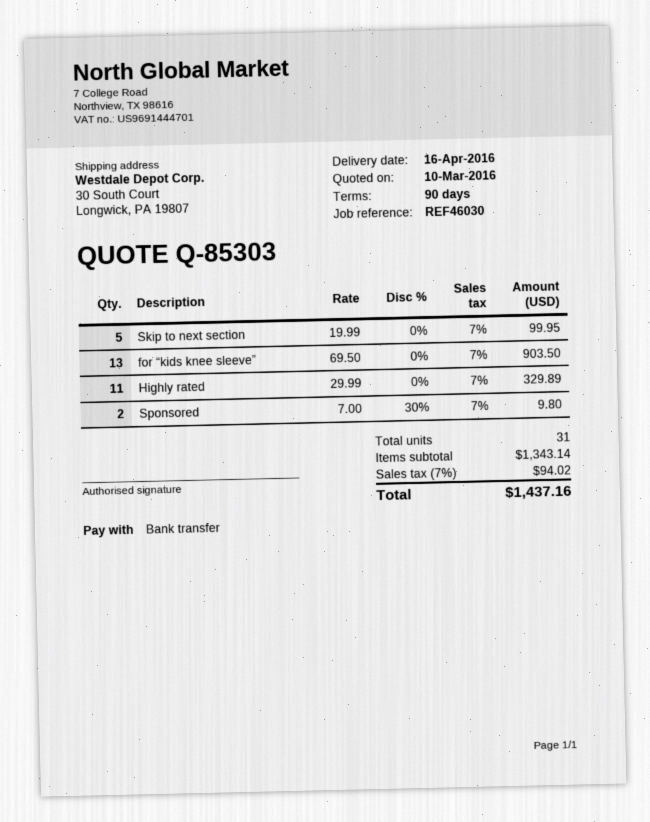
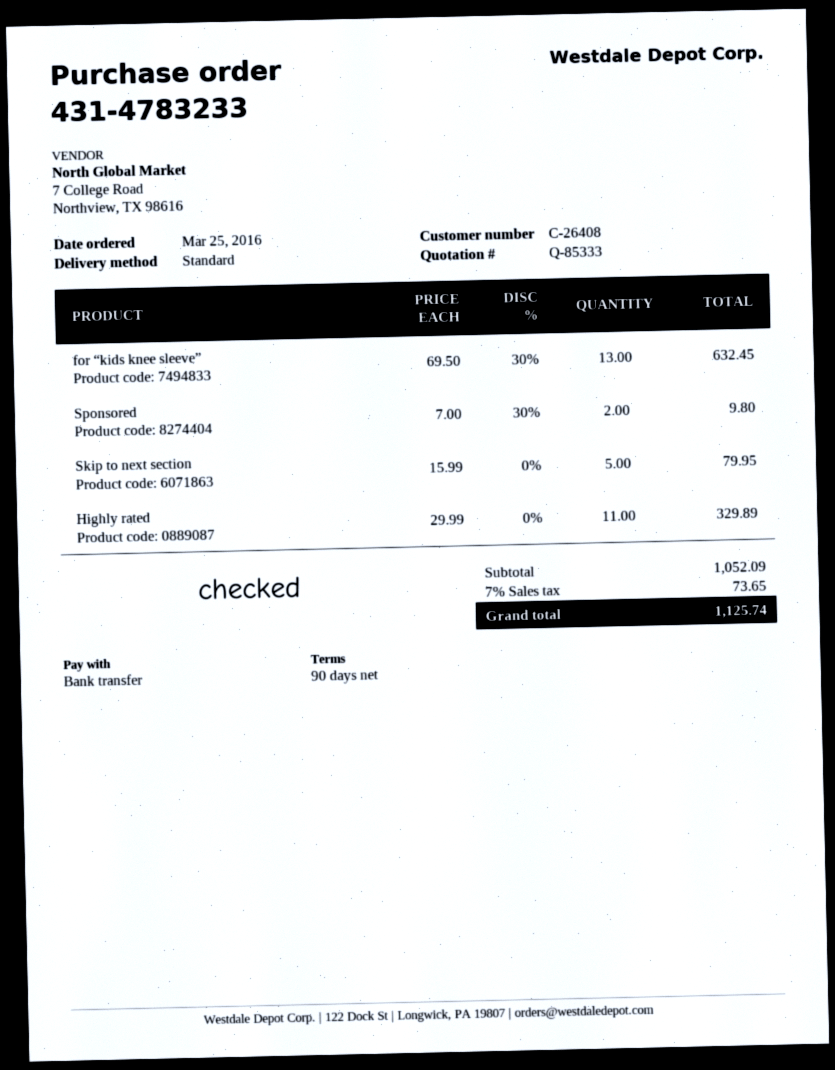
quote number: Q-85303 -> Q-85333
Skip to next section: 5 x 19.99 = 99.95 -> 5 x 15.99 = 79.95
for “kids knee sleeve”: 13 x 69.50 = 903.50 -> 13 x 69.50 - 30% = 632.45
subtotal: 1343.14 -> 1052.09
tax: 7% = 94.02 -> 7% = 73.65
total: 1437.16 -> 1125.74

